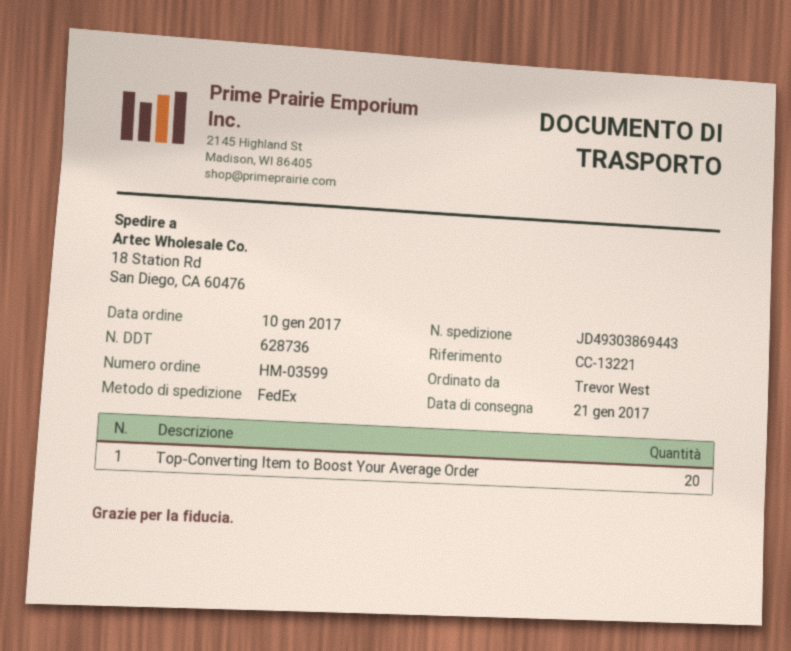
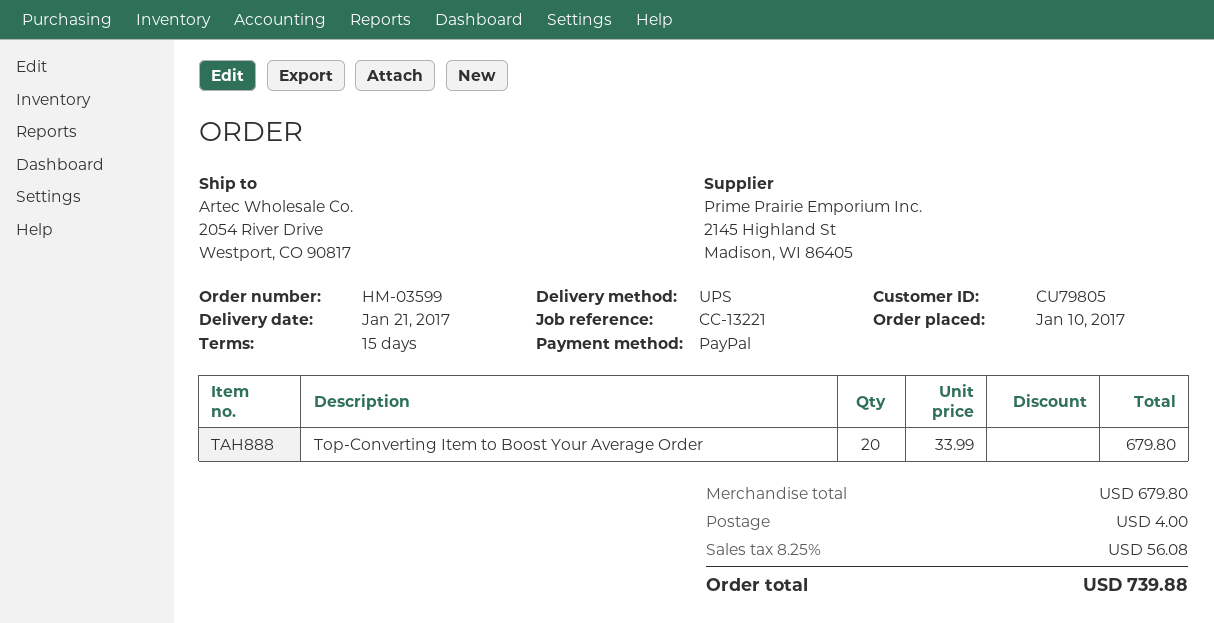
shipping method: FedEx -> UPS
ship to: 18 Station Rd, San Diego, CA 60476 -> 2054 River Drive, Westport, CO 90817

